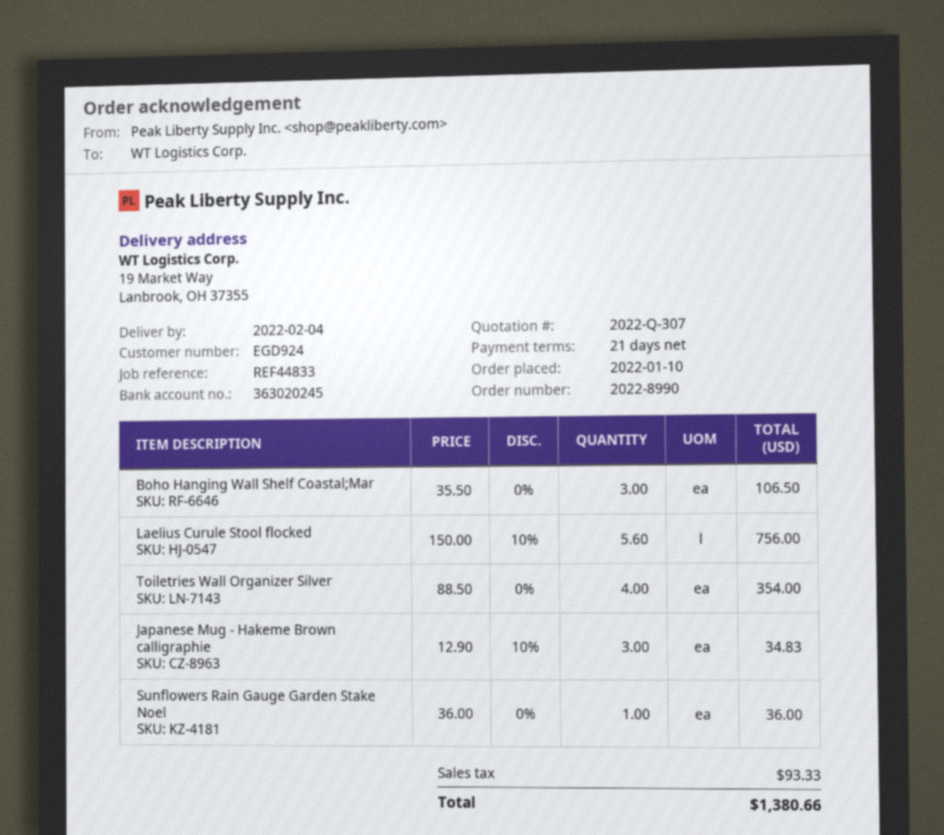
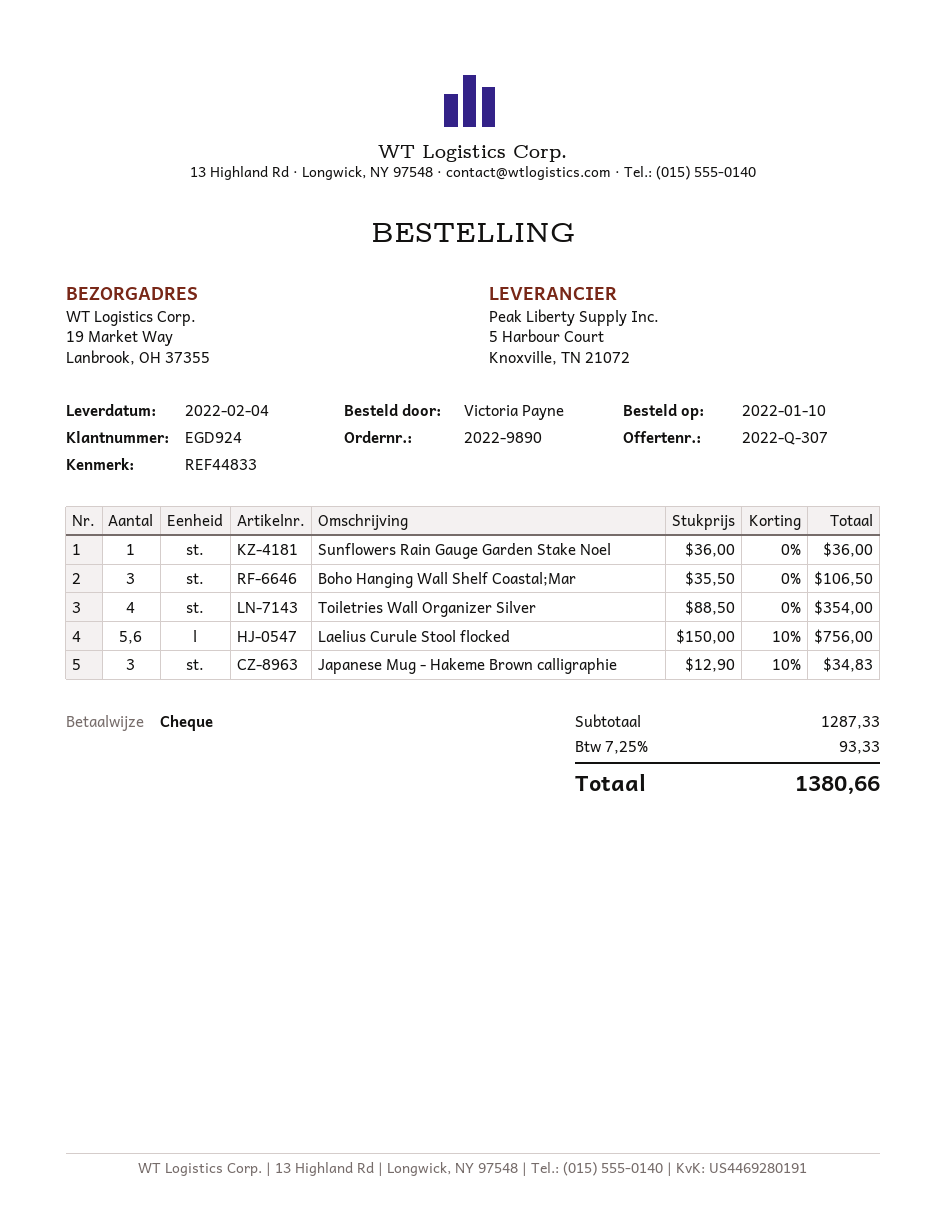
order number: 2022-8990 -> 2022-9890

